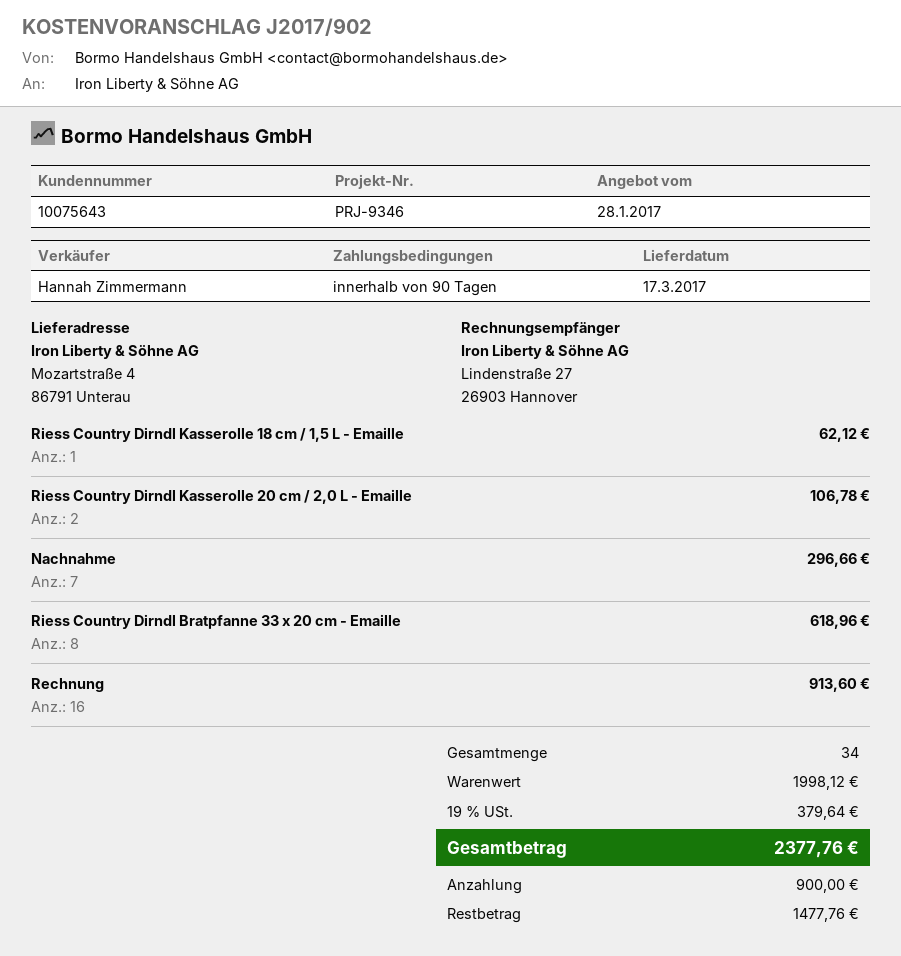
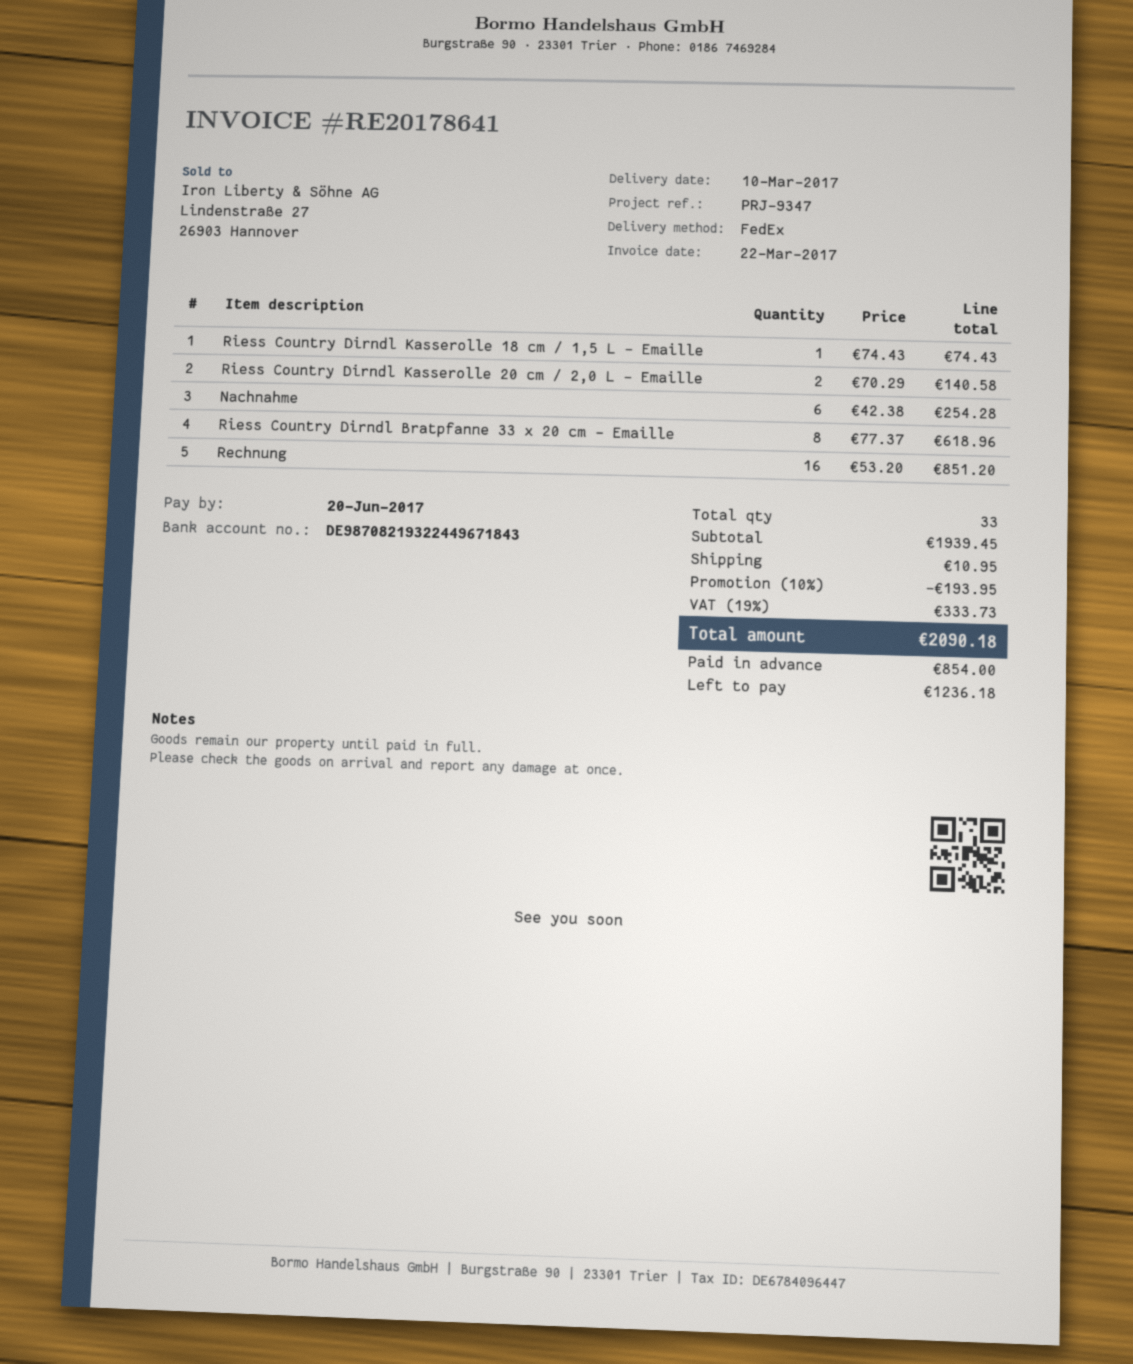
delivery date: 2017-03-17 -> 2017-03-10
reference: PRJ-9346 -> PRJ-9347
Riess Country Dirndl Kasserolle 18 cm / 1,5 L - Emaille: 1 for 62.12 -> 1 for 74.43
Riess Country Dirndl Kasserolle 20 cm / 2,0 L - Emaille: 2 for 106.78 -> 2 for 140.58
Nachnahme: 7 for 296.66 -> 6 for 254.28
Rechnung: 16 for 913.60 -> 16 for 851.20
total quantity: 34 -> 33
subtotal: 1998.12 -> 1939.45
discount: none -> 10% = 193.95
shipping: none -> 10.95
tax: 19% = 379.64 -> 19% = 333.73
total: 2377.76 -> 2090.18
deposit: 900.00 -> 854.00
balance: 1477.76 -> 1236.18

